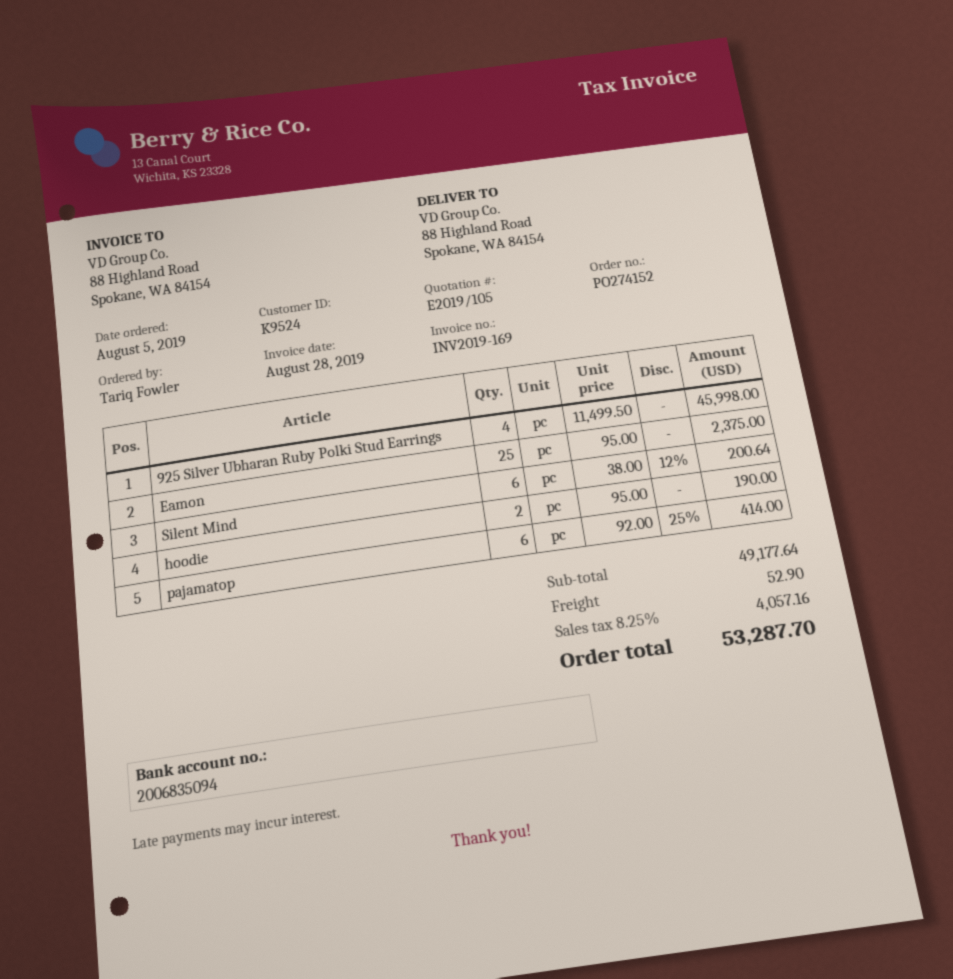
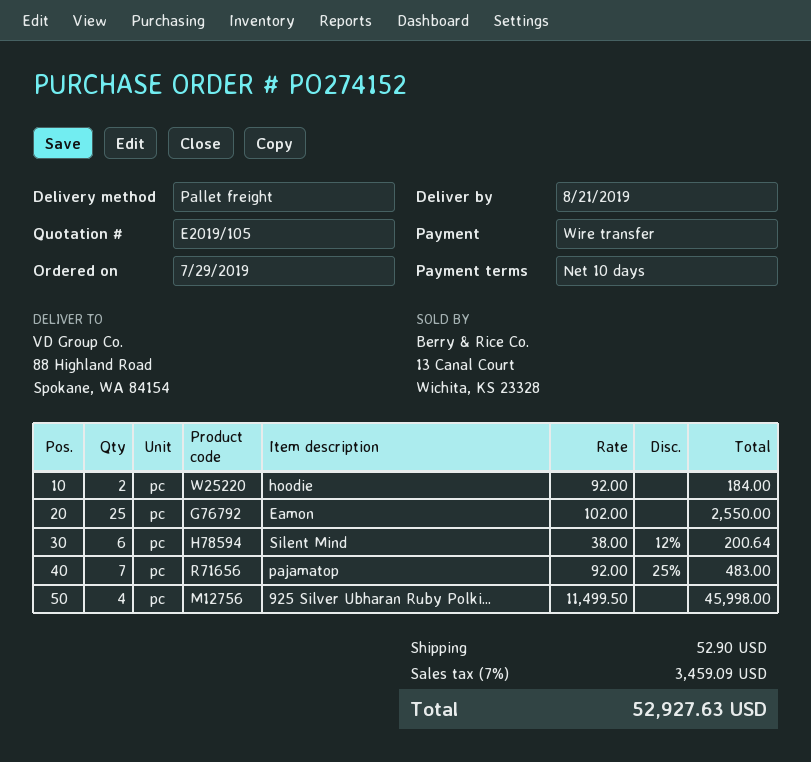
order date: 2019-08-05 -> 2019-07-29
Eamon: 25 x 95.00 = 2375.00 -> 25 x 102.00 = 2550.00
hoodie: 2 x 95.00 = 190.00 -> 2 x 92.00 = 184.00
pajamatop: 6 x 92.00 - 25% = 414.00 -> 7 x 92.00 - 25% = 483.00
tax: 8.25% = 4057.16 -> 7% = 3459.09
total: 53287.70 -> 52927.63

